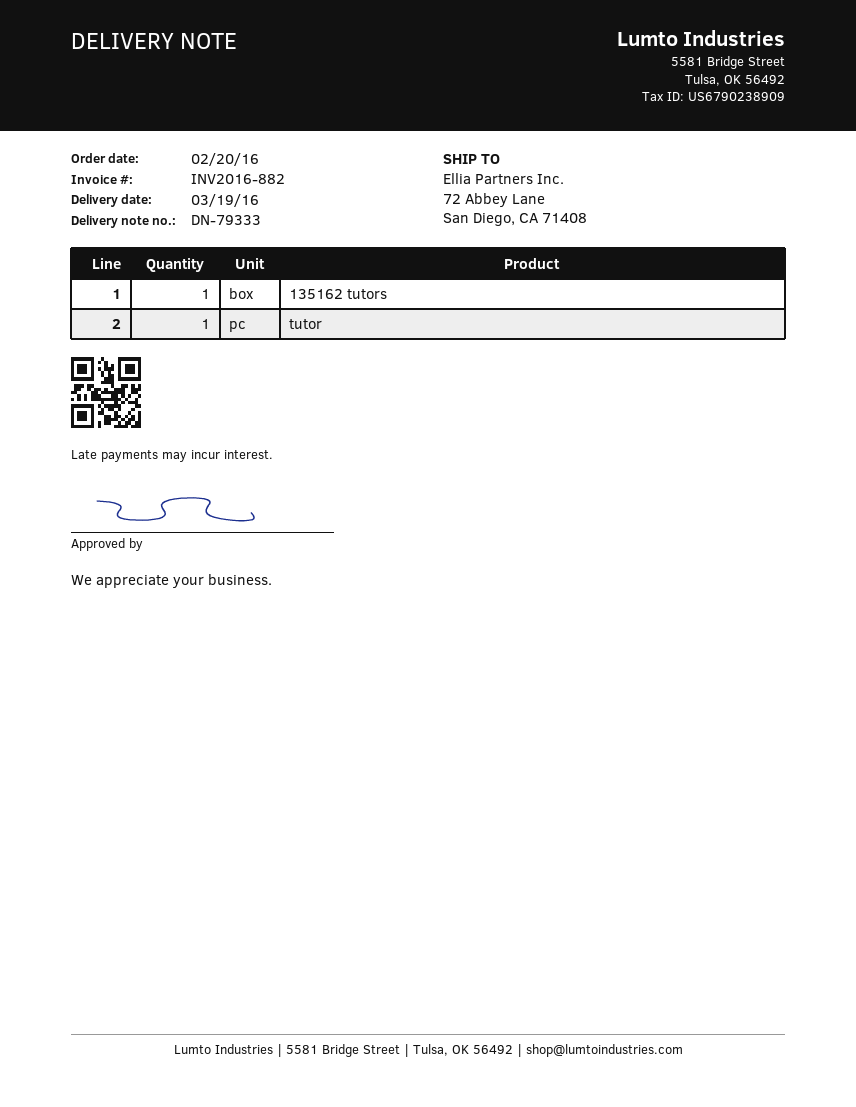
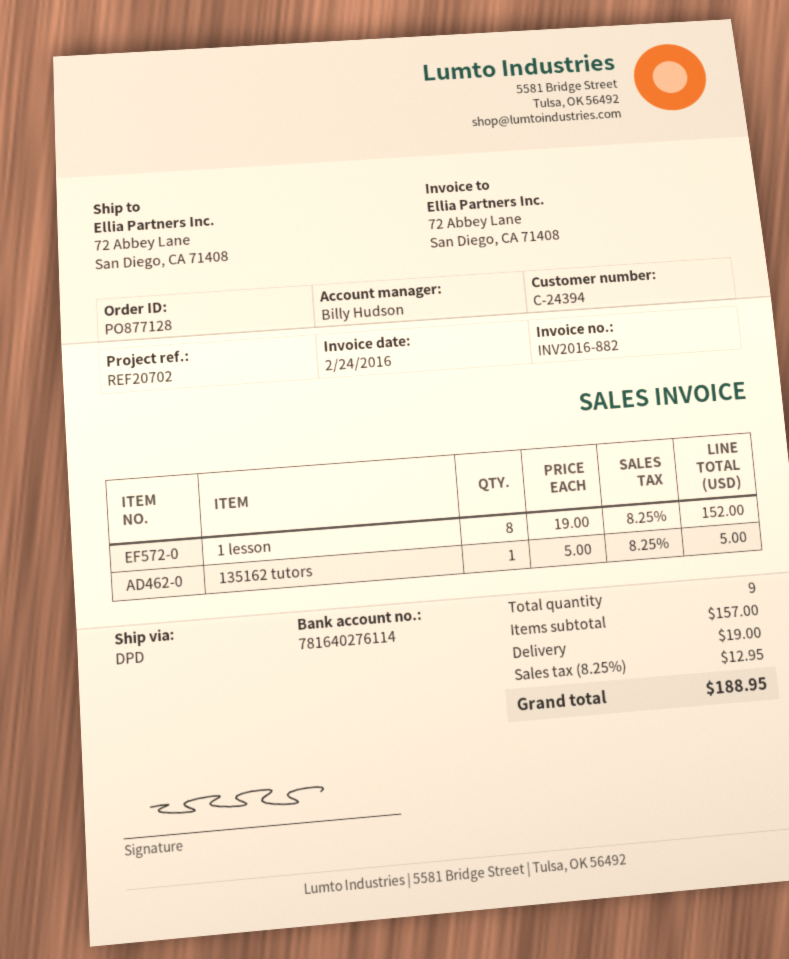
tutor: 1 -> none
1 lesson: none -> 8

